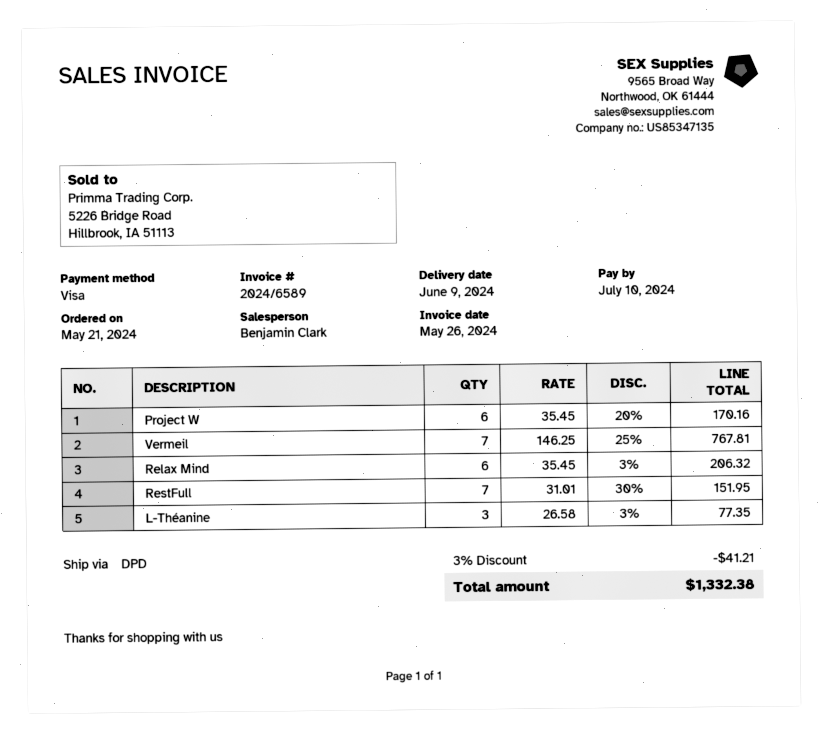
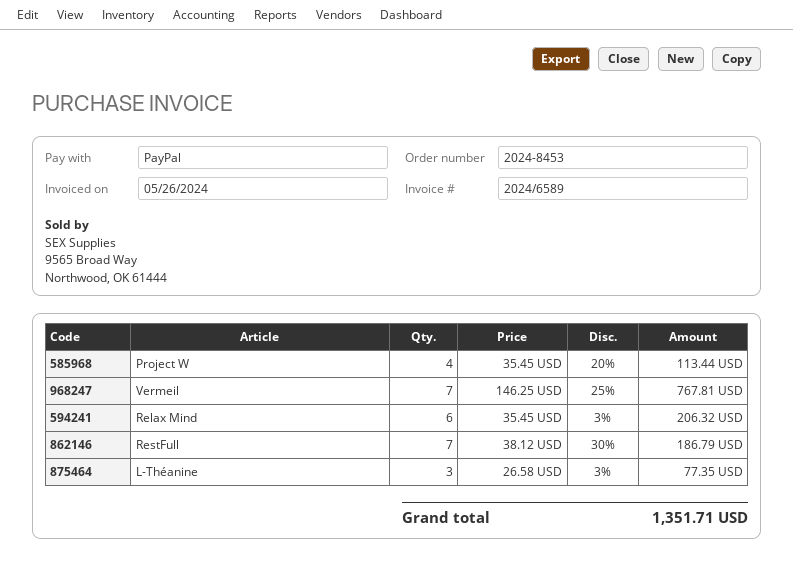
payment method: Visa -> PayPal
Project W: 6 x 35.45 - 20% = 170.16 -> 4 x 35.45 - 20% = 113.44
RestFull: 7 x 31.01 - 30% = 151.95 -> 7 x 38.12 - 30% = 186.79
discount: 3% = 41.21 -> none
total: 1332.38 -> 1351.71

